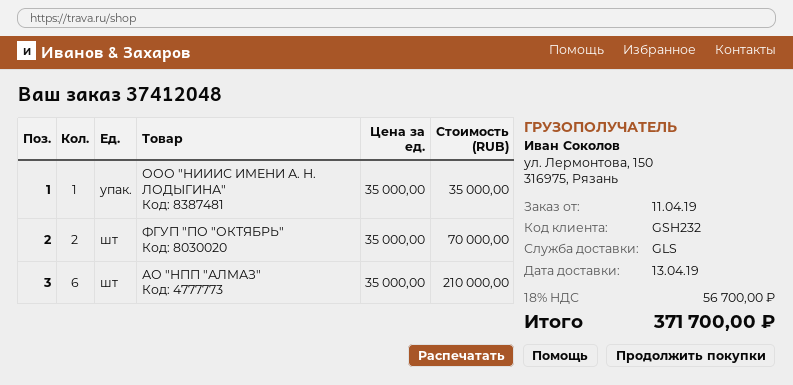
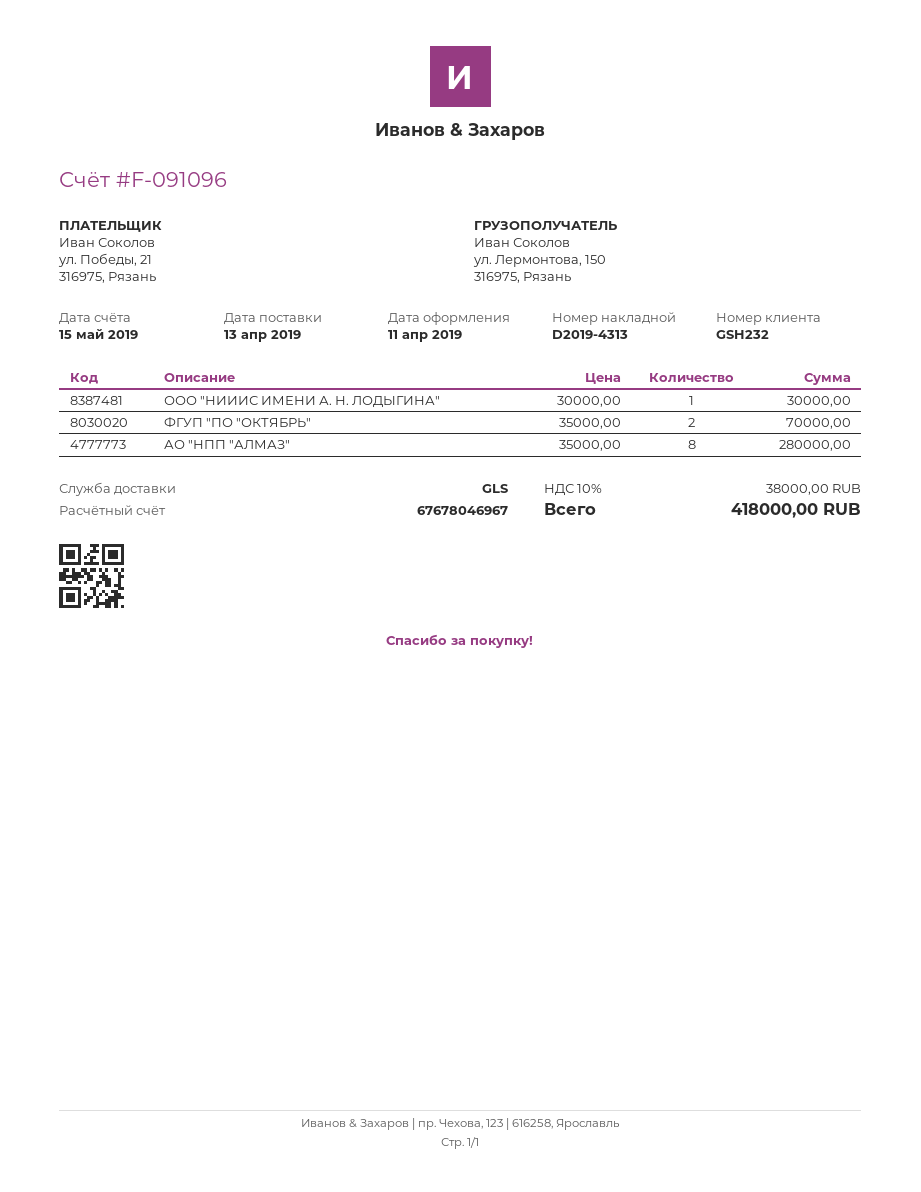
ООО "НИИИС ИМЕНИ А. Н. ЛОДЫГИНА": 1 x 35000.00 = 35000.00 -> 1 x 30000.00 = 30000.00
АО "НПП "АЛМАЗ": 6 x 35000.00 = 210000.00 -> 8 x 35000.00 = 280000.00
tax: 18% = 56700.00 -> 10% = 38000.00
total: 371700.00 -> 418000.00

